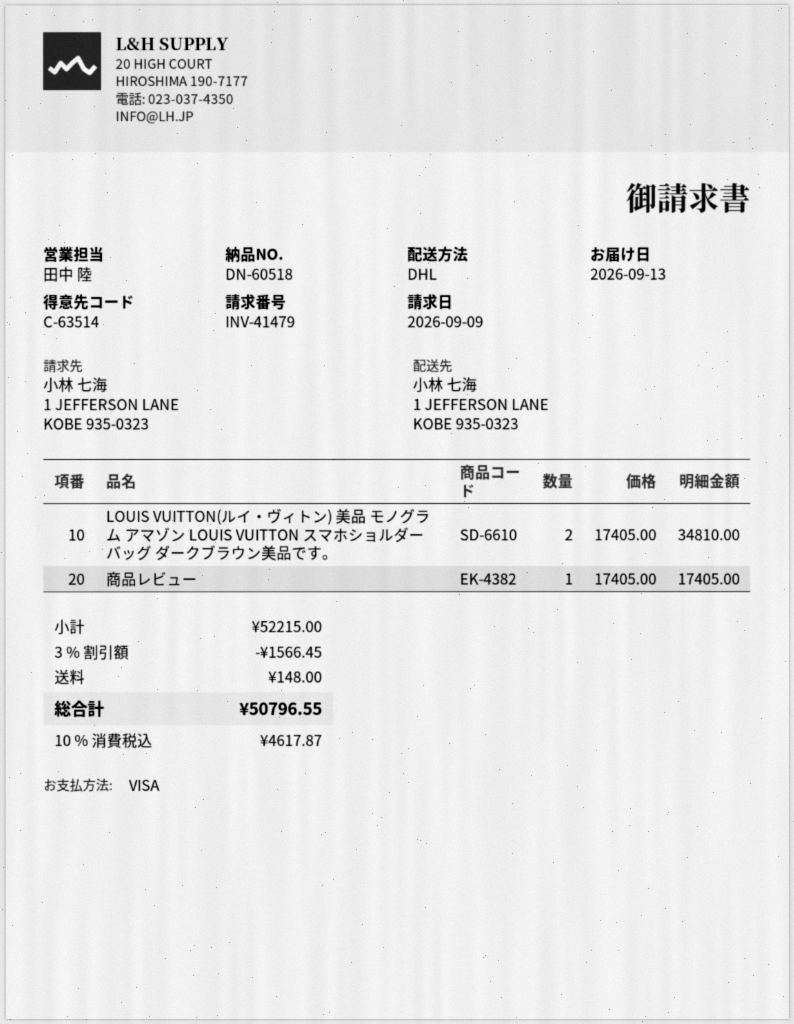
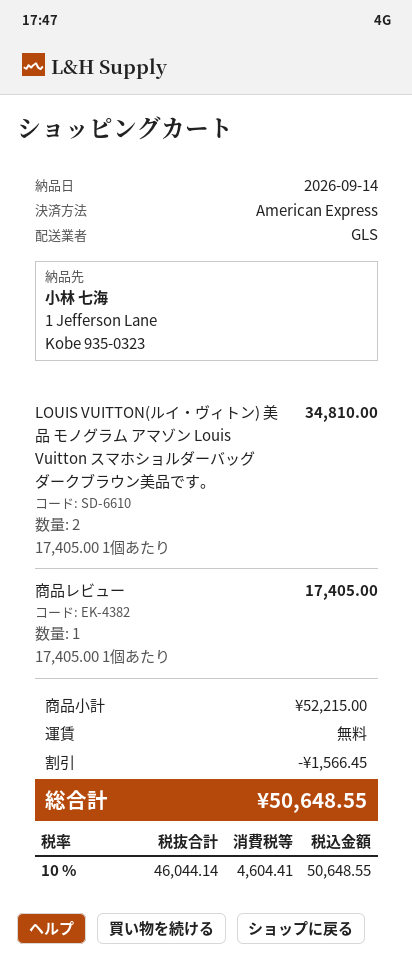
delivery date: 2026-09-13 -> 2026-09-14
payment method: Visa -> American Express
shipping method: DHL -> GLS
shipping: 148.00 -> 0.00
tax: 10% = 4617.87 -> 10% = 4604.41
total: 50796.55 -> 50648.55

